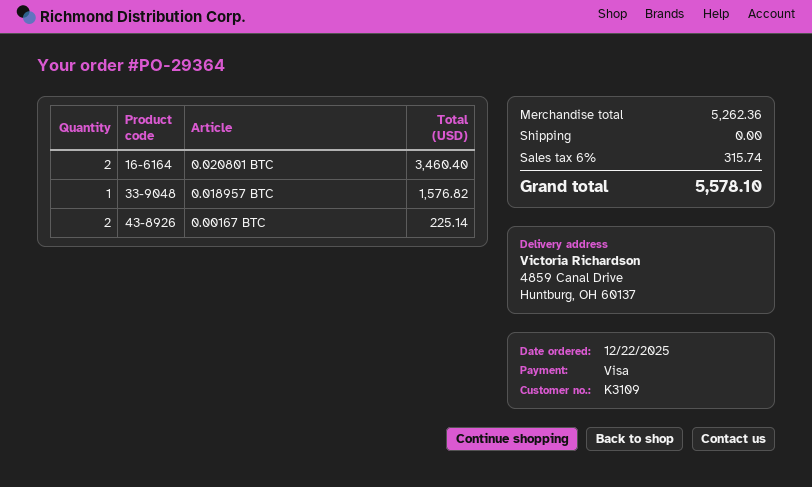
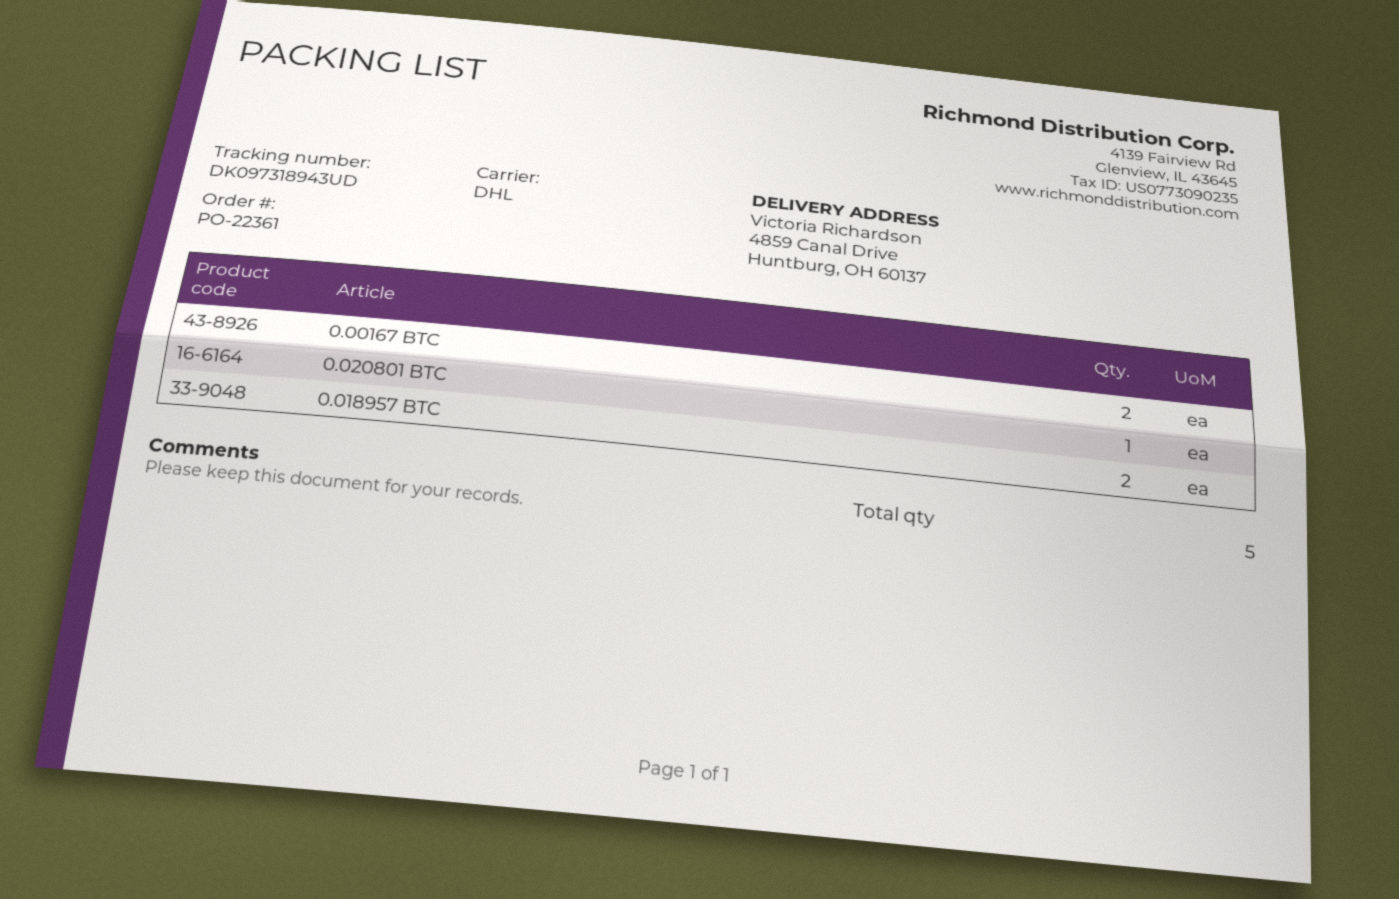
order number: PO-29364 -> PO-22361
0.020801 BTC: 2 -> 1
0.018957 BTC: 1 -> 2

